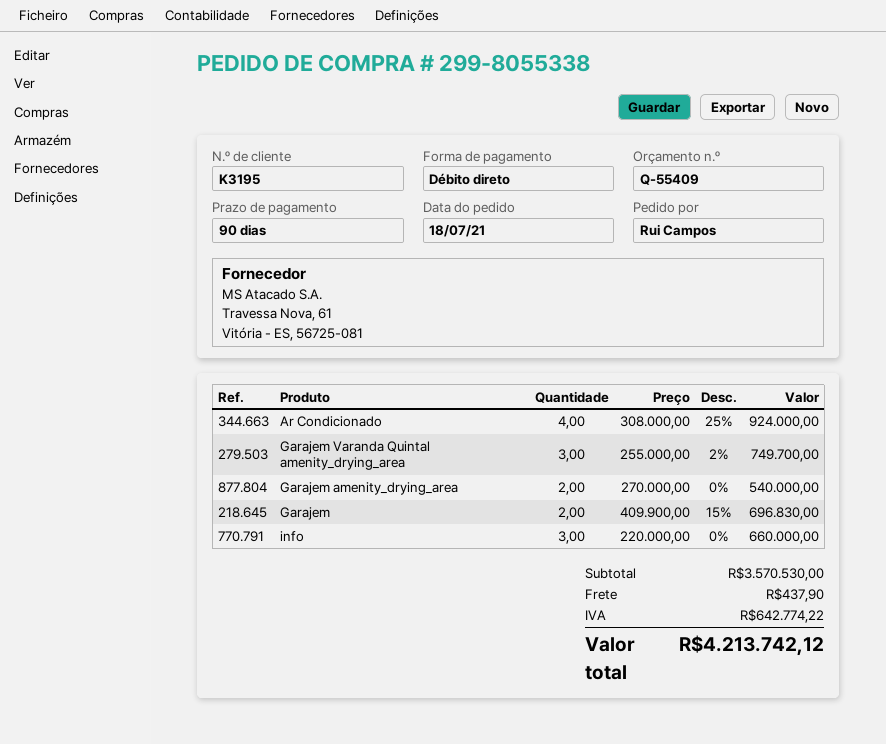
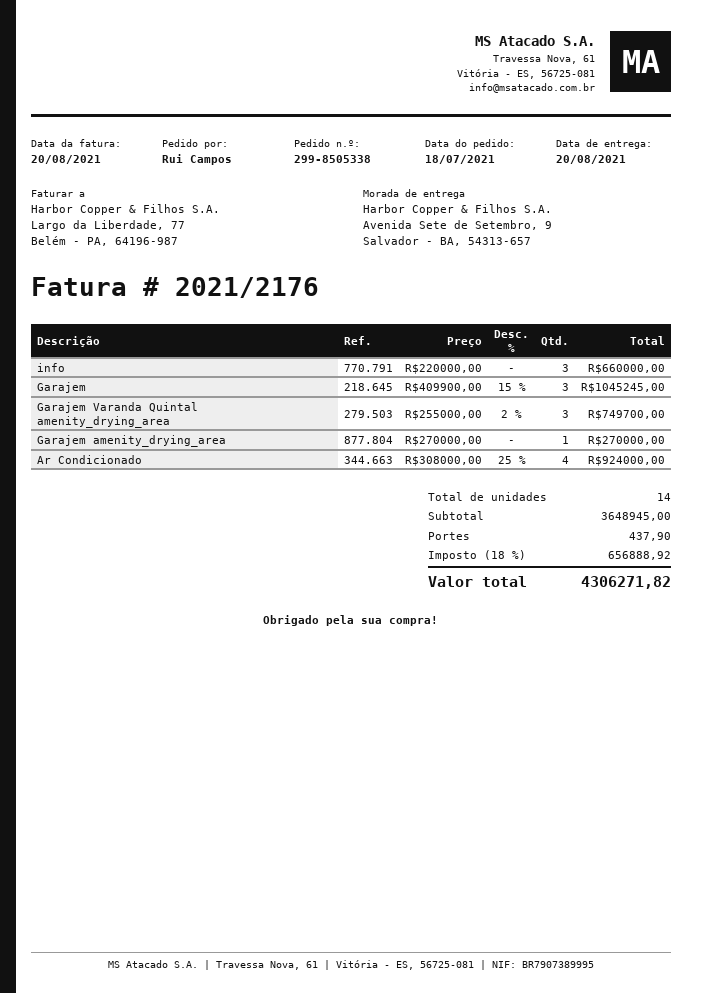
order number: 299-8055338 -> 299-8505338
Garajem amenity_drying_area: 2 x 270000.00 = 540000.00 -> 1 x 270000.00 = 270000.00
Garajem: 2 x 409900.00 - 15% = 696830.00 -> 3 x 409900.00 - 15% = 1045245.00
subtotal: 3570530.00 -> 3648945.00
tax: 642774.22 -> 656888.92
total: 4213742.12 -> 4306271.82

